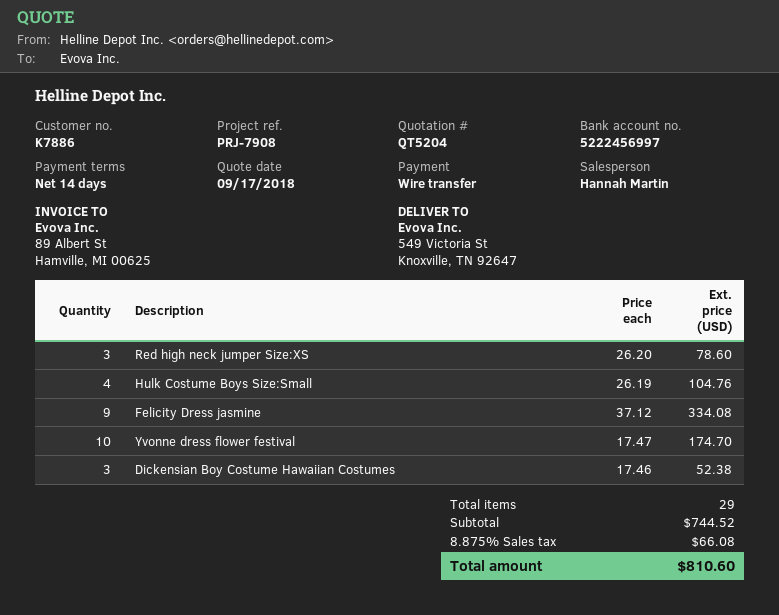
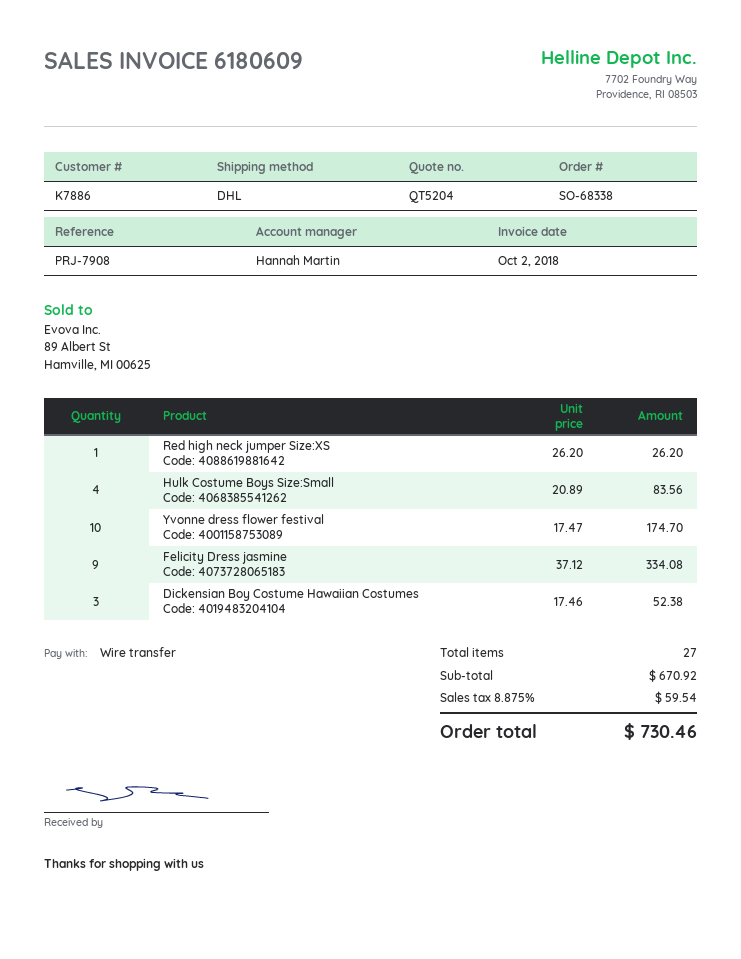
Red high neck jumper Size:XS: 3 x 26.20 = 78.60 -> 1 x 26.20 = 26.20
Hulk Costume Boys Size:Small: 4 x 26.19 = 104.76 -> 4 x 20.89 = 83.56
total quantity: 29 -> 27
subtotal: 744.52 -> 670.92
tax: 8.875% = 66.08 -> 8.875% = 59.54
total: 810.60 -> 730.46

